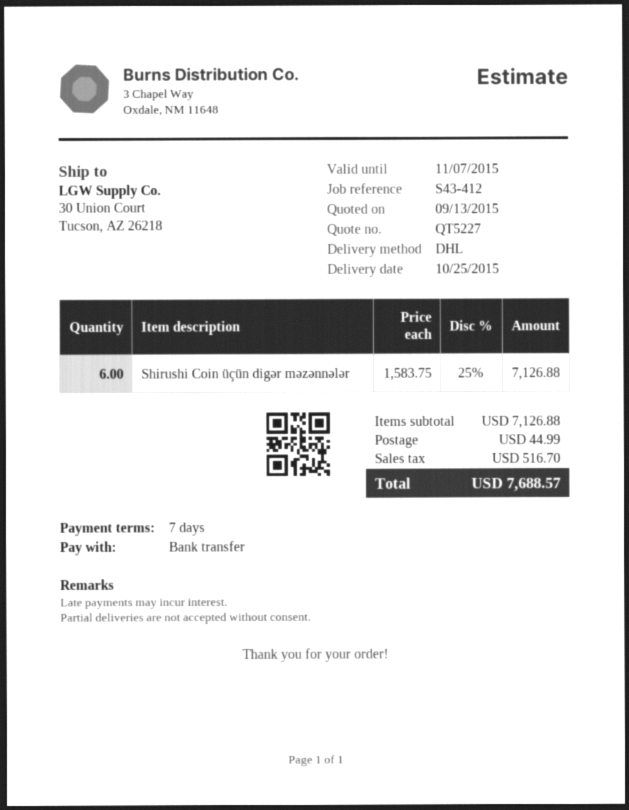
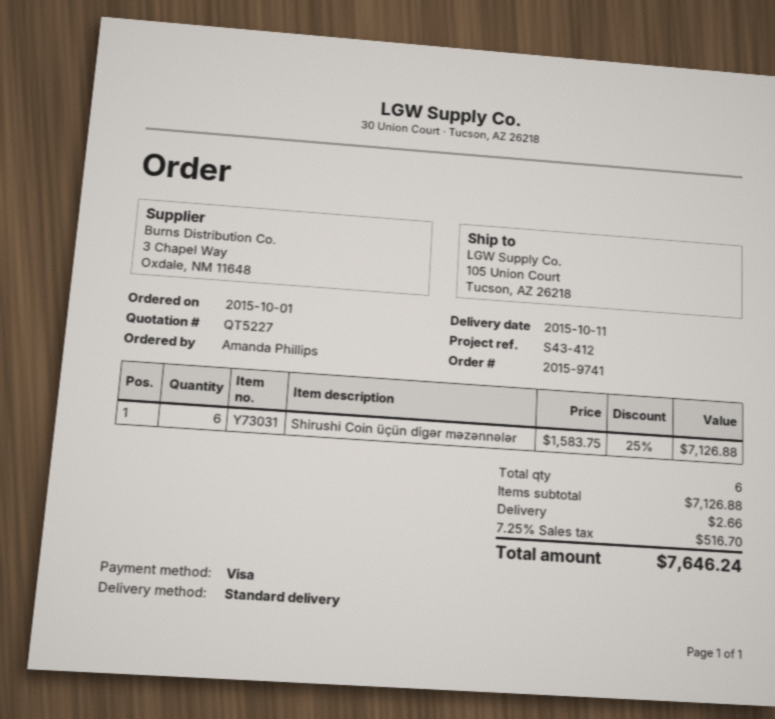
delivery date: 2015-10-25 -> 2015-10-11
payment method: bank transfer -> Visa
shipping method: DHL -> standard
ship to: 30 Union Court, Tucson, AZ 26218 -> 105 Union Court, Tucson, AZ 26218
shipping: 44.99 -> 2.66
total: 7688.57 -> 7646.24

